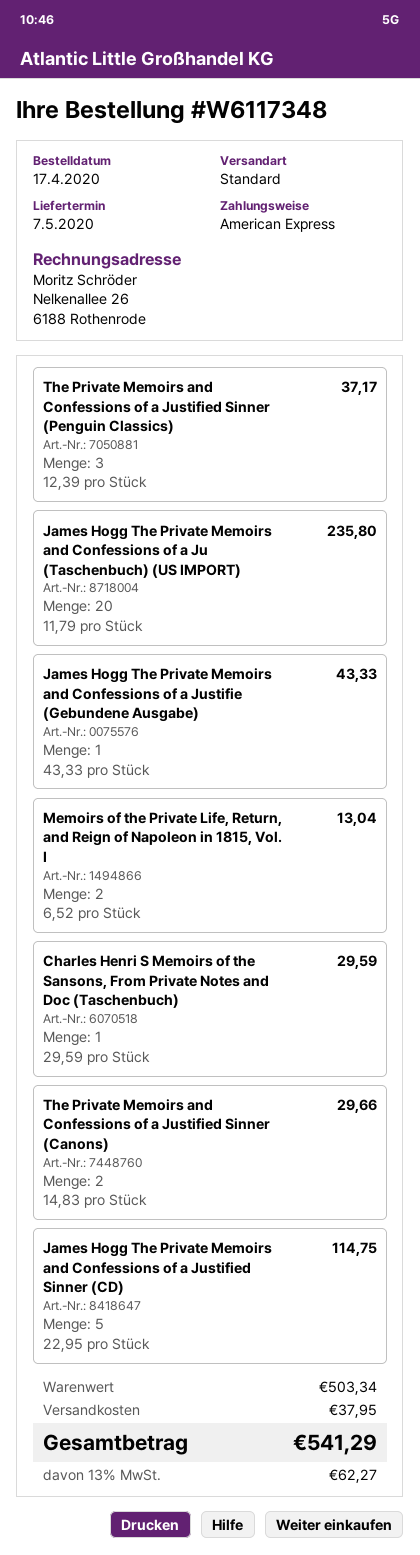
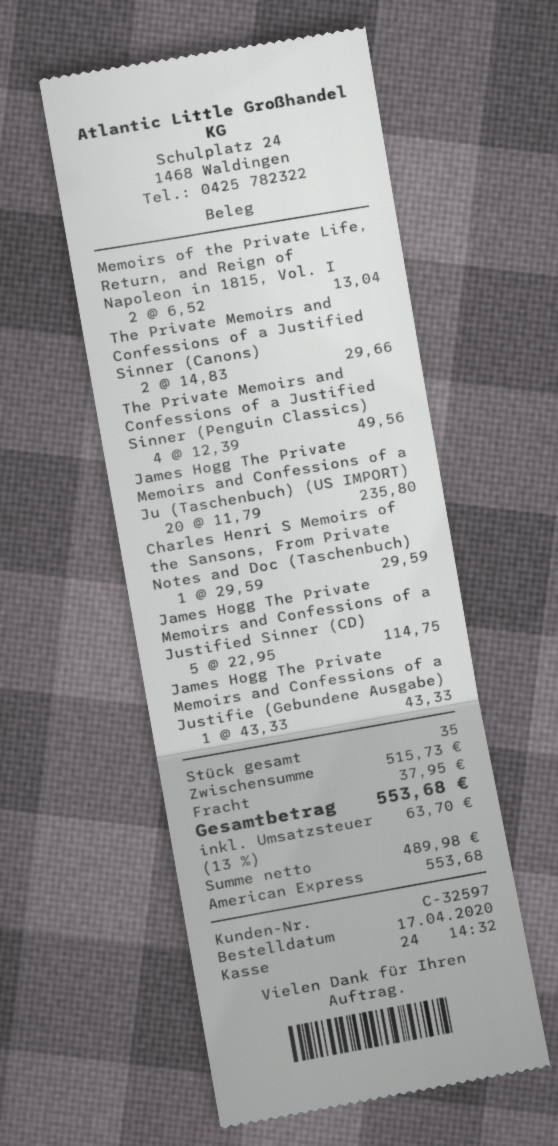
The Private Memoirs and Confessions of a Justified Sinner (Penguin Classics): 3 x 12.39 = 37.17 -> 4 x 12.39 = 49.56
subtotal: 503.34 -> 515.73
tax: 13% = 62.27 -> 13% = 63.70
total: 541.29 -> 553.68

